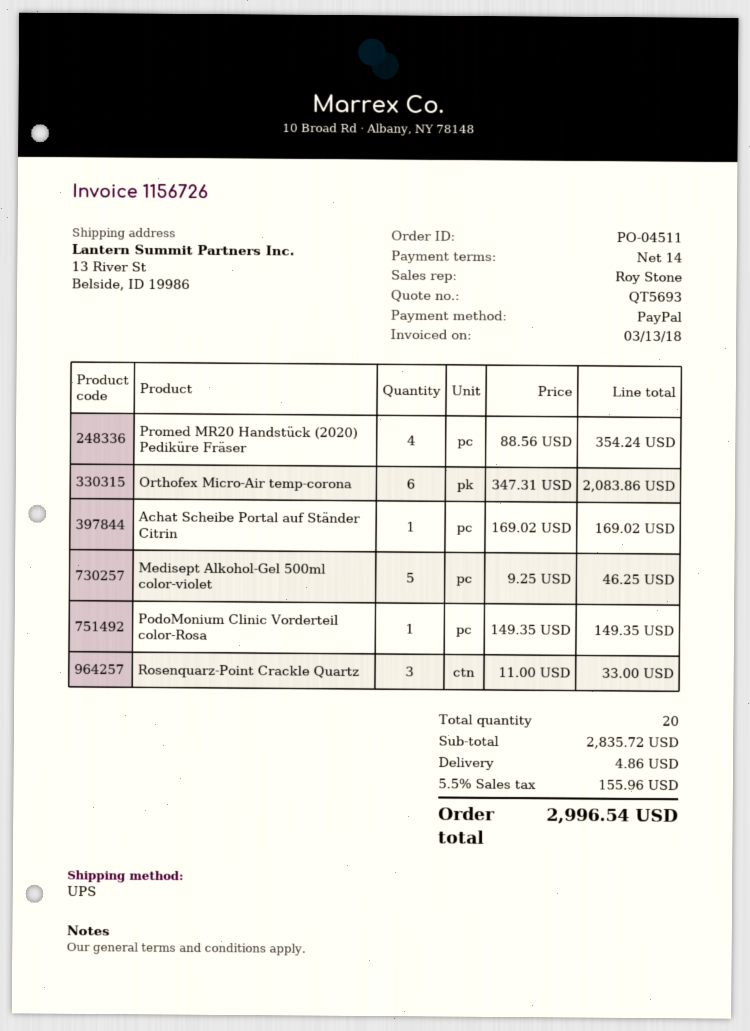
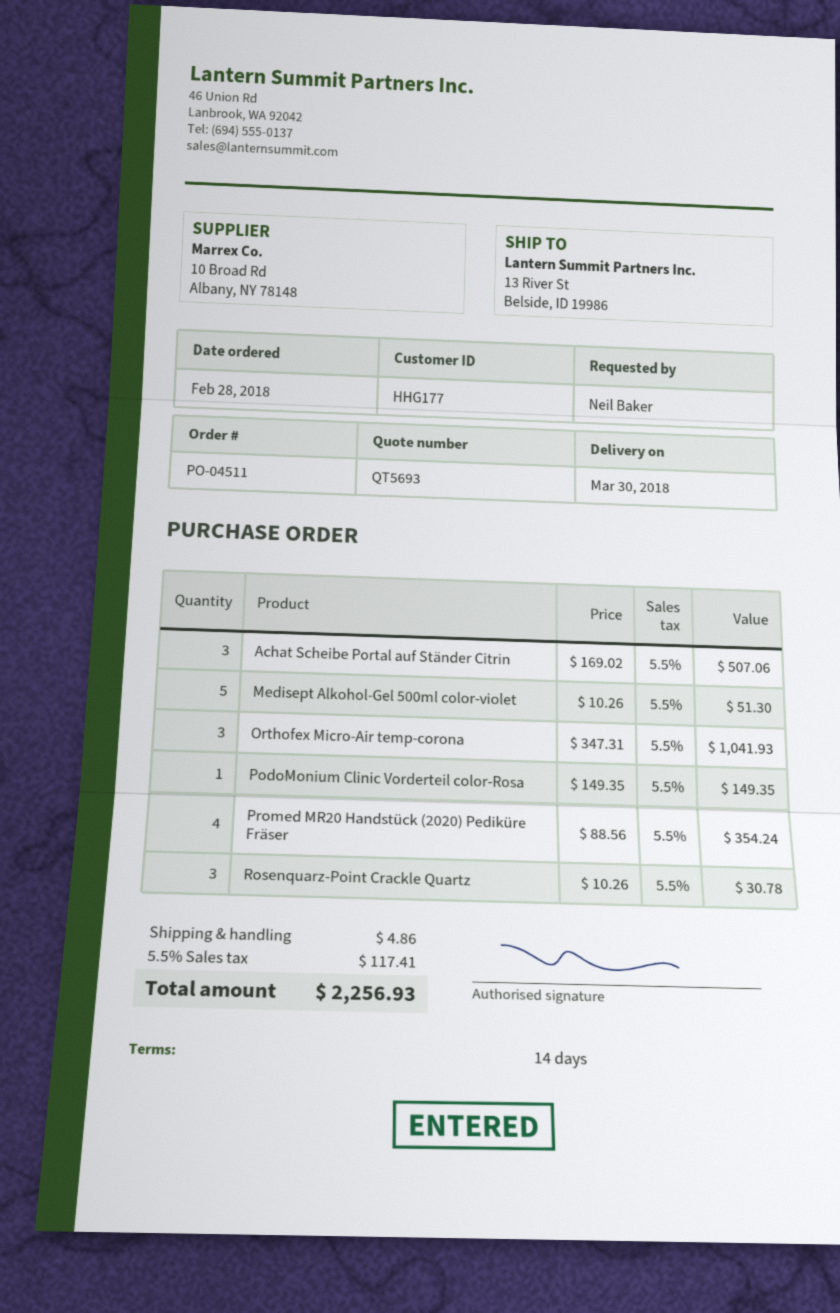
Orthofex Micro-Air temp-corona: 6 x 347.31 = 2083.86 -> 3 x 347.31 = 1041.93
Achat Scheibe Portal auf Ständer Citrin: 1 x 169.02 = 169.02 -> 3 x 169.02 = 507.06
Medisept Alkohol-Gel 500ml color-violet: 5 x 9.25 = 46.25 -> 5 x 10.26 = 51.30
Rosenquarz-Point Crackle Quartz: 3 x 11.00 = 33.00 -> 3 x 10.26 = 30.78
tax: 5.5% = 155.96 -> 5.5% = 117.41
total: 2996.54 -> 2256.93

